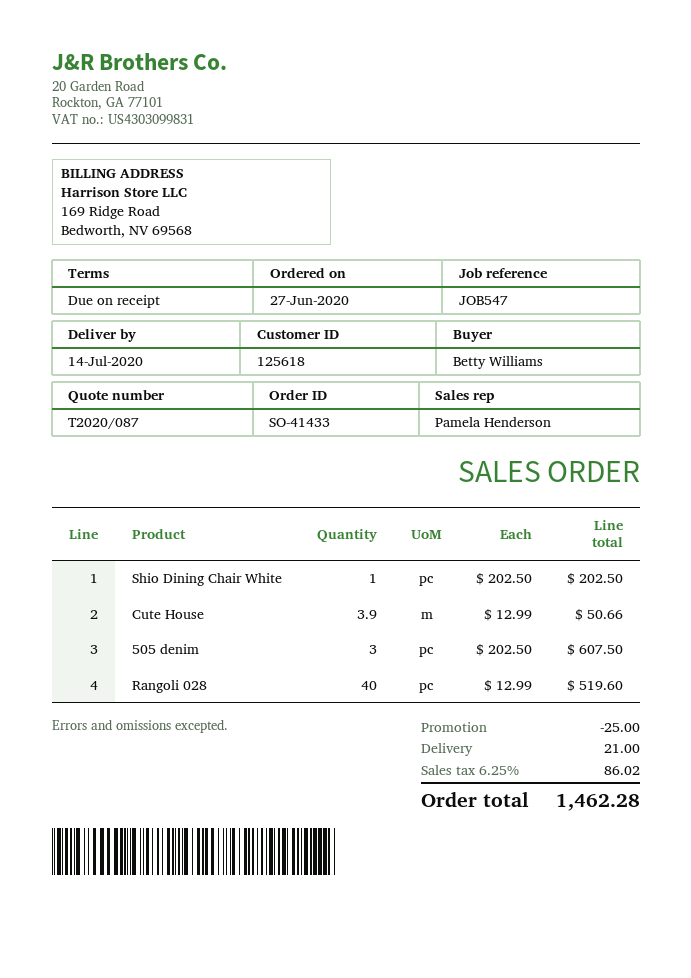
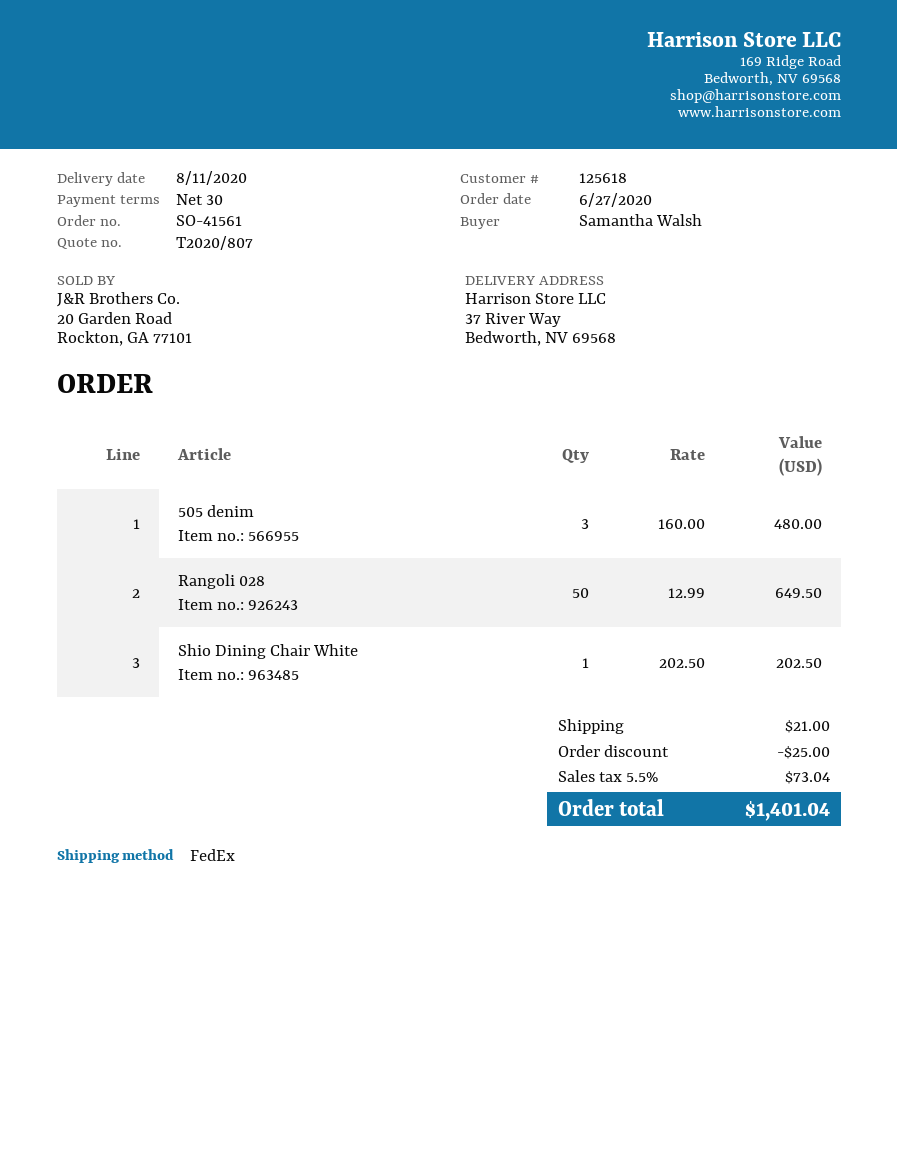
quote number: T2020/087 -> T2020/807
order number: SO-41433 -> SO-41561
delivery date: 2020-07-14 -> 2020-08-11
payment terms: on receipt -> 30 days
ordered by: Betty Williams -> Samantha Walsh
Cute House: 3.9 x 12.99 = 50.66 -> none
505 denim: 3 x 202.50 = 607.50 -> 3 x 160.00 = 480.00
Rangoli 028: 40 x 12.99 = 519.60 -> 50 x 12.99 = 649.50
tax: 6.25% = 86.02 -> 5.5% = 73.04
total: 1462.28 -> 1401.04

